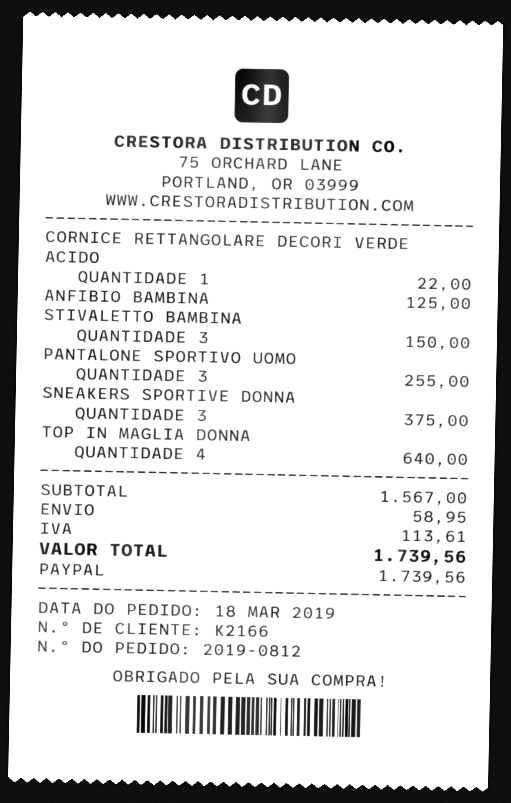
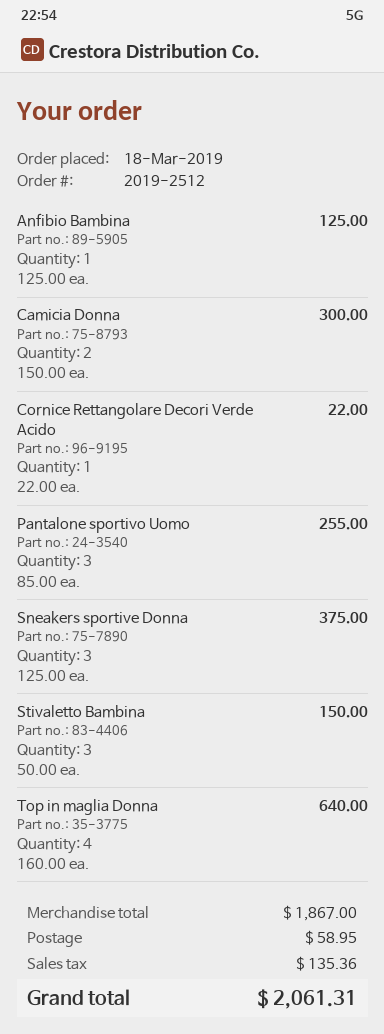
order number: 2019-0812 -> 2019-2512
Camicia Donna: none -> 2 for 300.00
subtotal: 1567.00 -> 1867.00
tax: 113.61 -> 135.36
total: 1739.56 -> 2061.31

